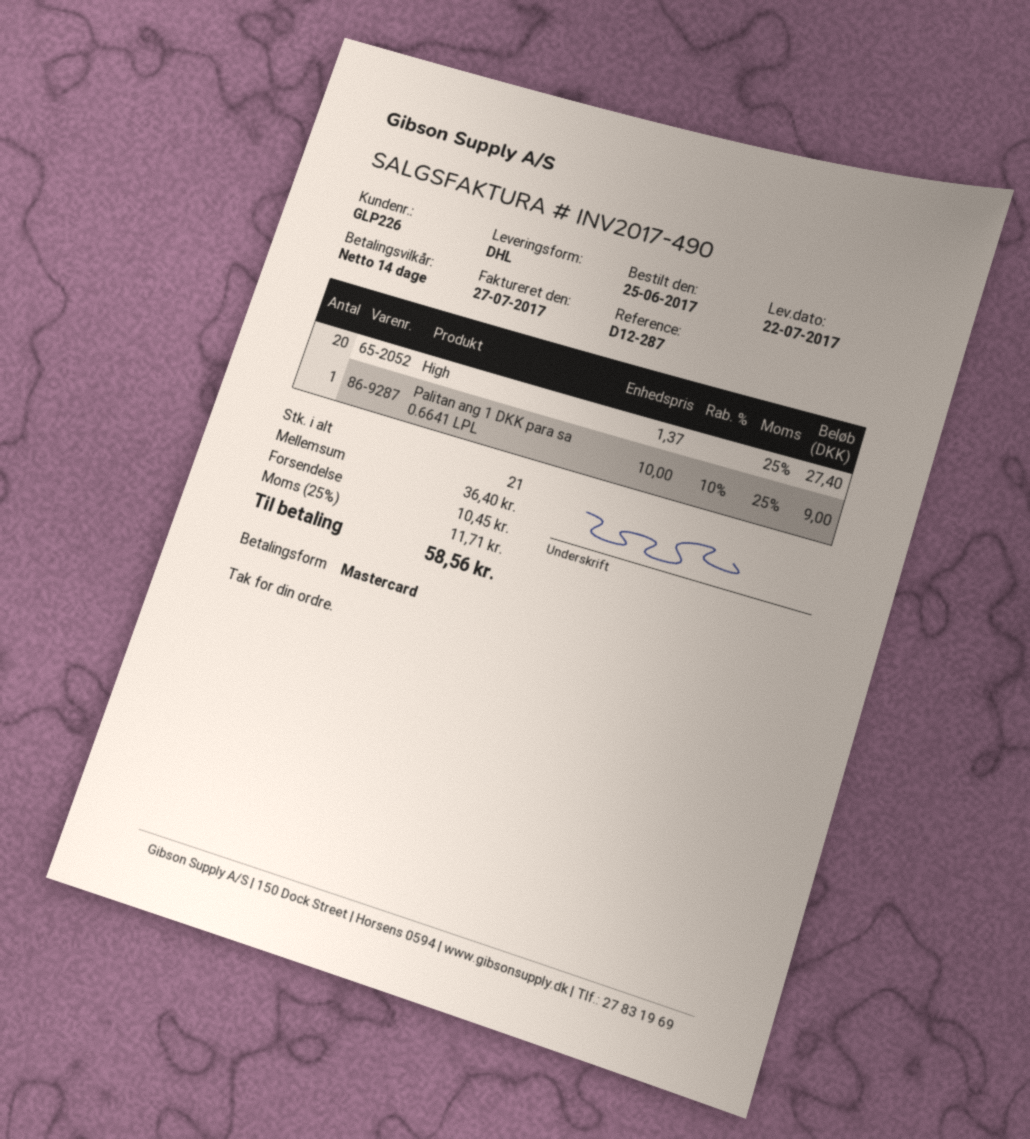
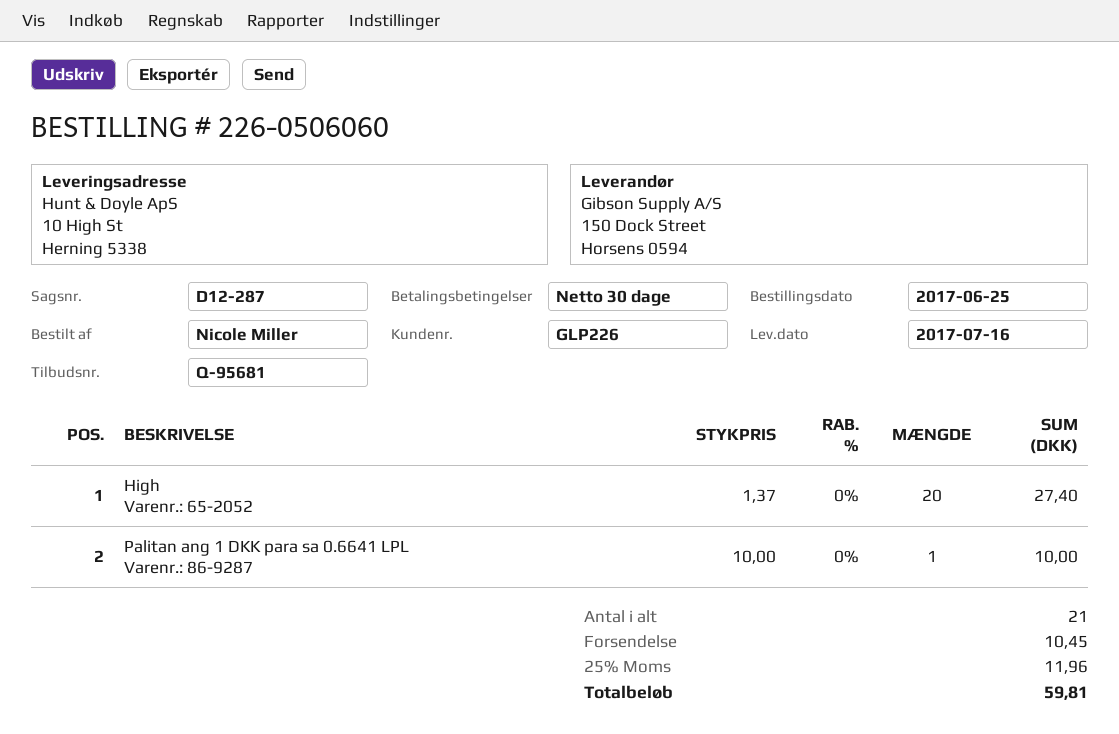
delivery date: 2017-07-22 -> 2017-07-16
payment terms: 14 days -> 30 days
Palitan ang 1 DKK para sa 0.6641 LPL: 1 x 10.00 - 10% = 9.00 -> 1 x 10.00 = 10.00
tax: 25% = 11.71 -> 25% = 11.96
total: 58.56 -> 59.81

